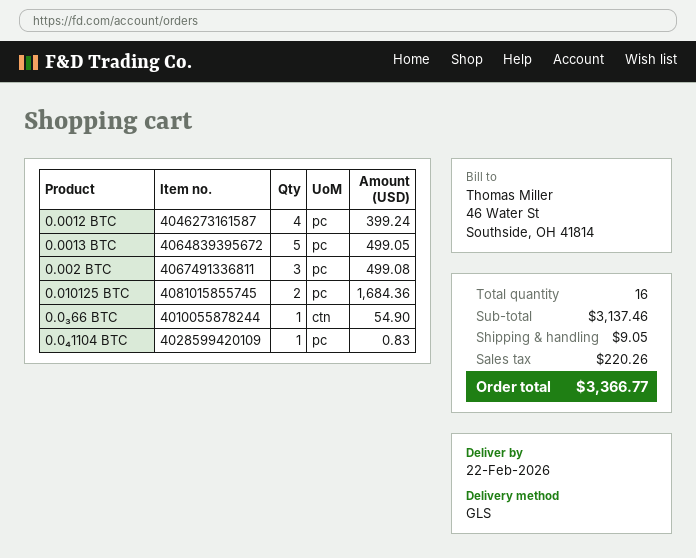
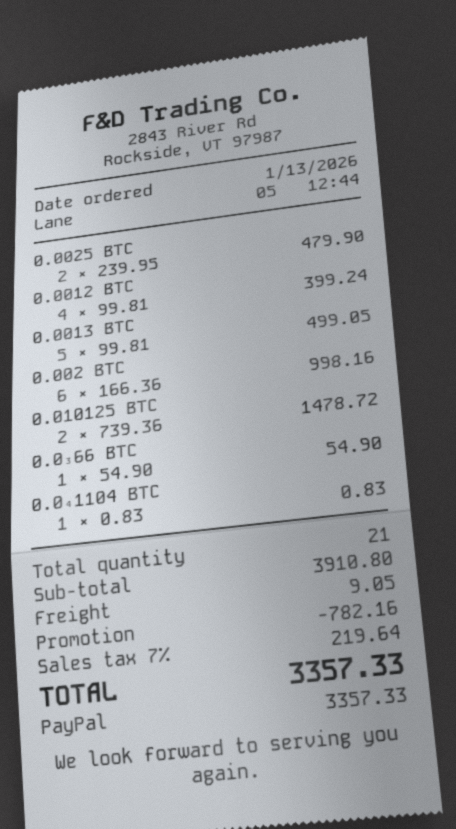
0.002 BTC: 3 for 499.08 -> 6 for 998.16
0.010125 BTC: 2 for 1684.36 -> 2 for 1478.72
0.0025 BTC: none -> 2 for 479.90
total quantity: 16 -> 21
subtotal: 3137.46 -> 3910.80
discount: none -> 782.16
tax: 220.26 -> 219.64
total: 3366.77 -> 3357.33

